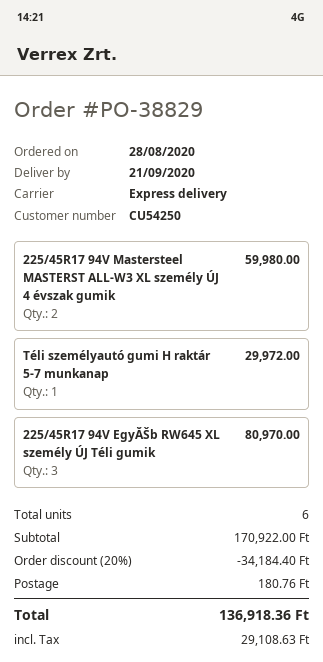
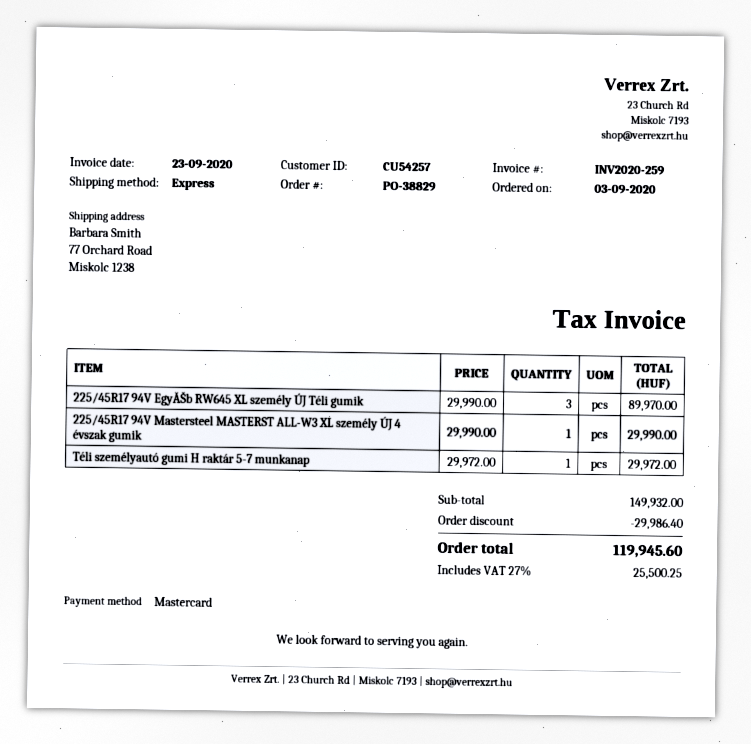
order date: 2020-08-28 -> 2020-09-03
customer number: CU54250 -> CU54257
225/45R17 94V Mastersteel MASTERST ALL-W3 XL személy ÚJ 4 évszak gumik: 2 for 59980.00 -> 1 for 29990.00
225/45R17 94V EgyĂŠb RW645 XL személy ÚJ Téli gumik: 3 for 80970.00 -> 3 for 89970.00
subtotal: 170922.00 -> 149932.00
discount: 34184.40 -> 29986.40
shipping: 180.76 -> none
tax: 29108.63 -> 25500.25
total: 136918.36 -> 119945.60

